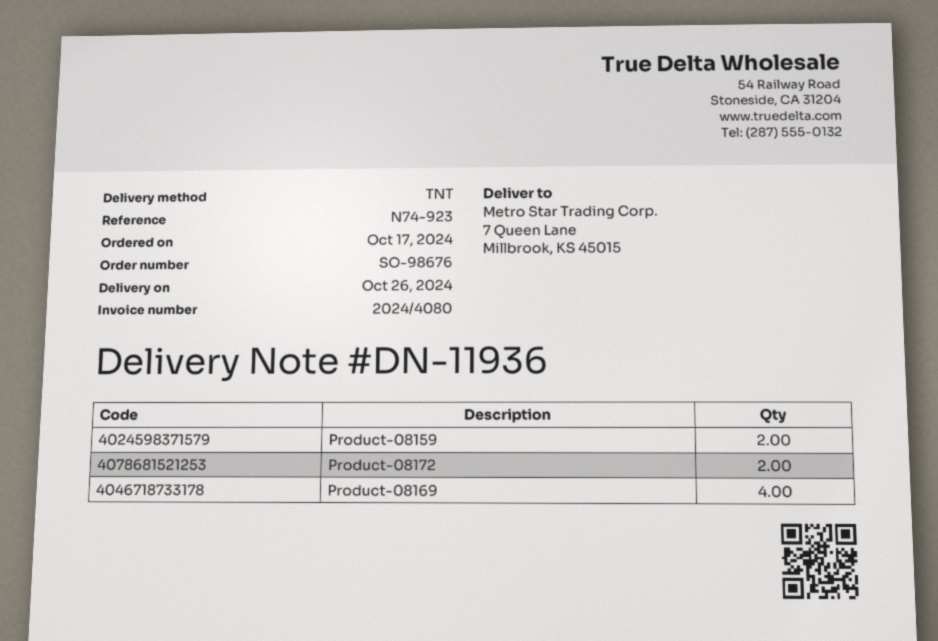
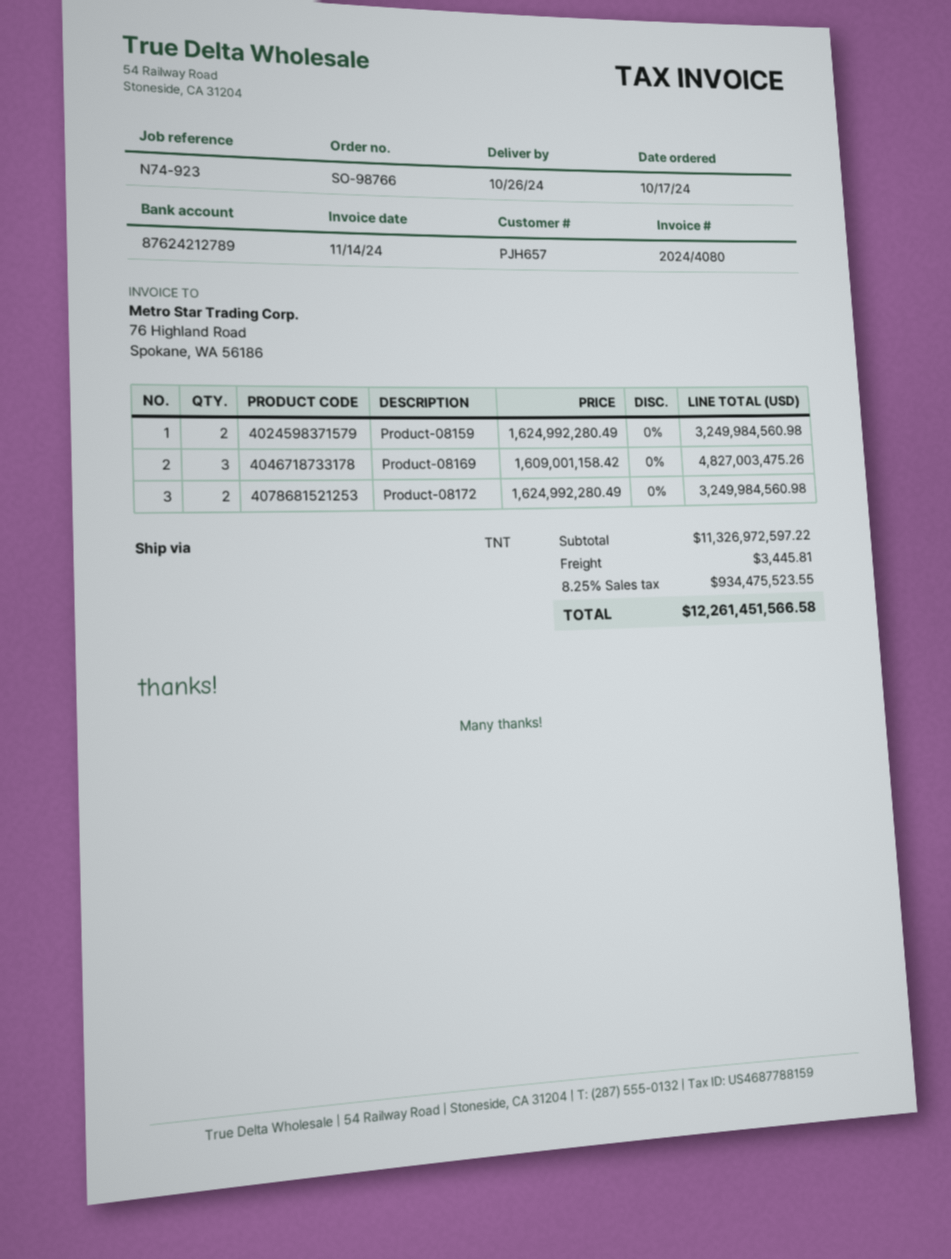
order number: SO-98676 -> SO-98766
Product-08169: 4 -> 3

